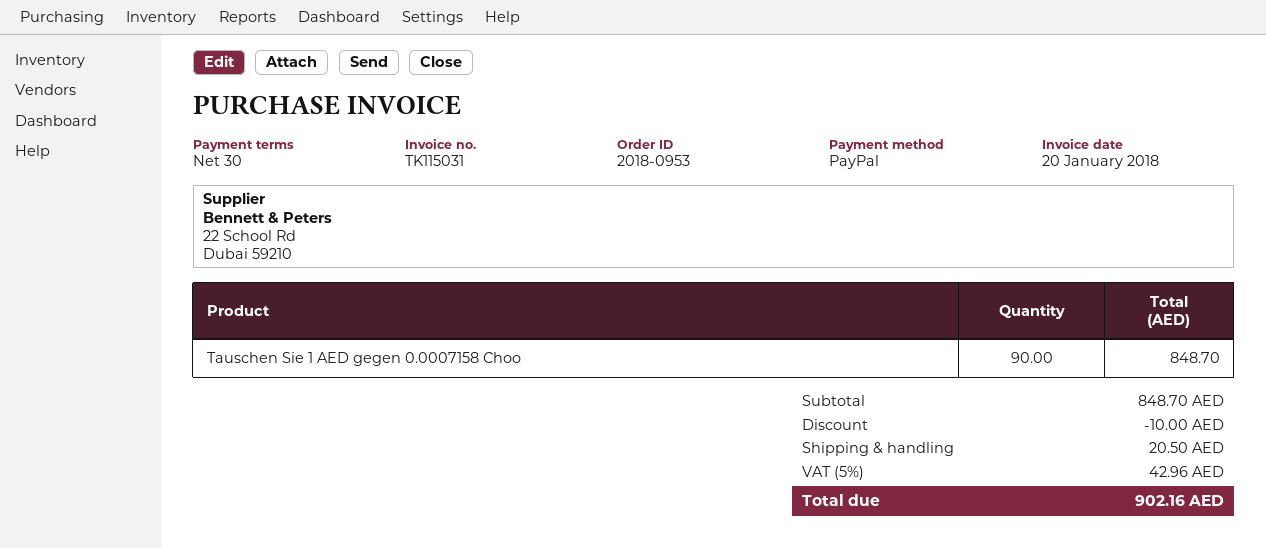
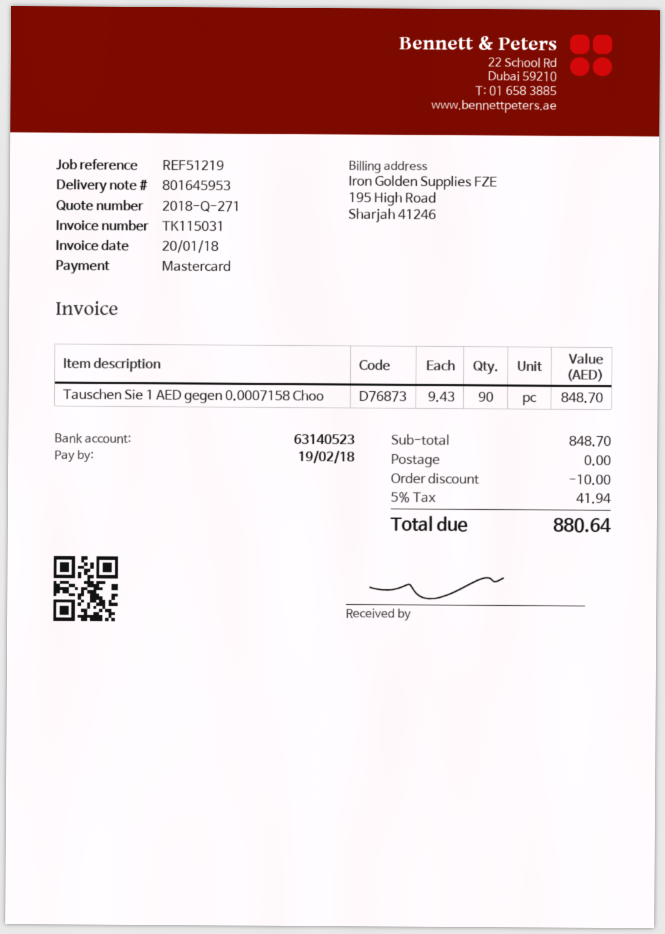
payment method: PayPal -> Mastercard
shipping: 20.50 -> 0.00
tax: 5% = 42.96 -> 5% = 41.94
total: 902.16 -> 880.64

